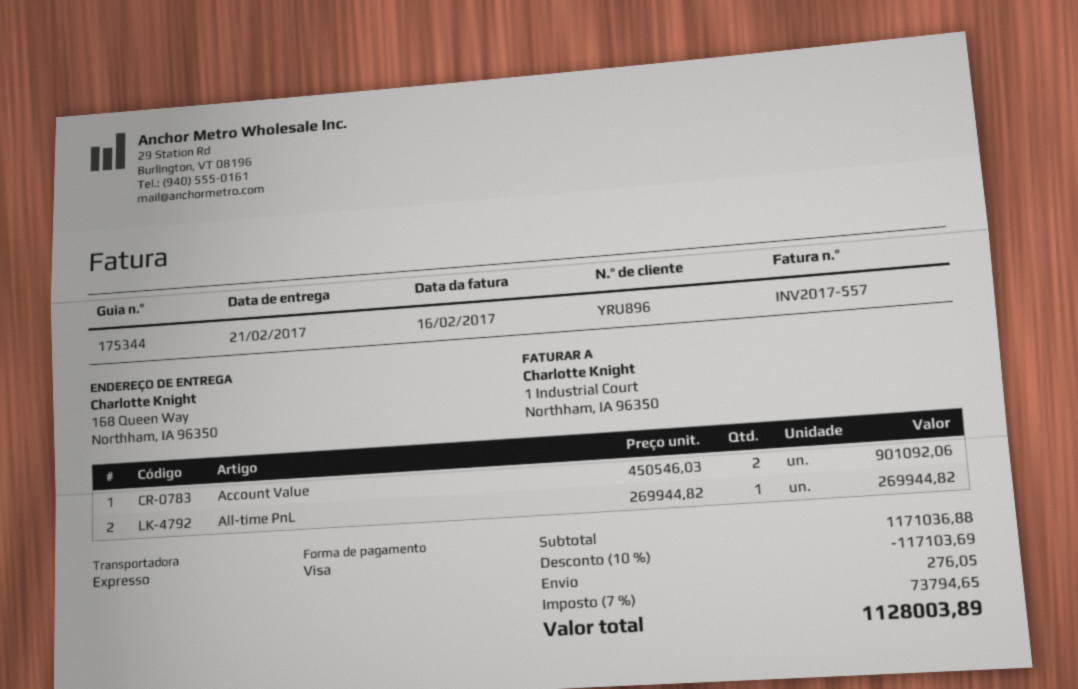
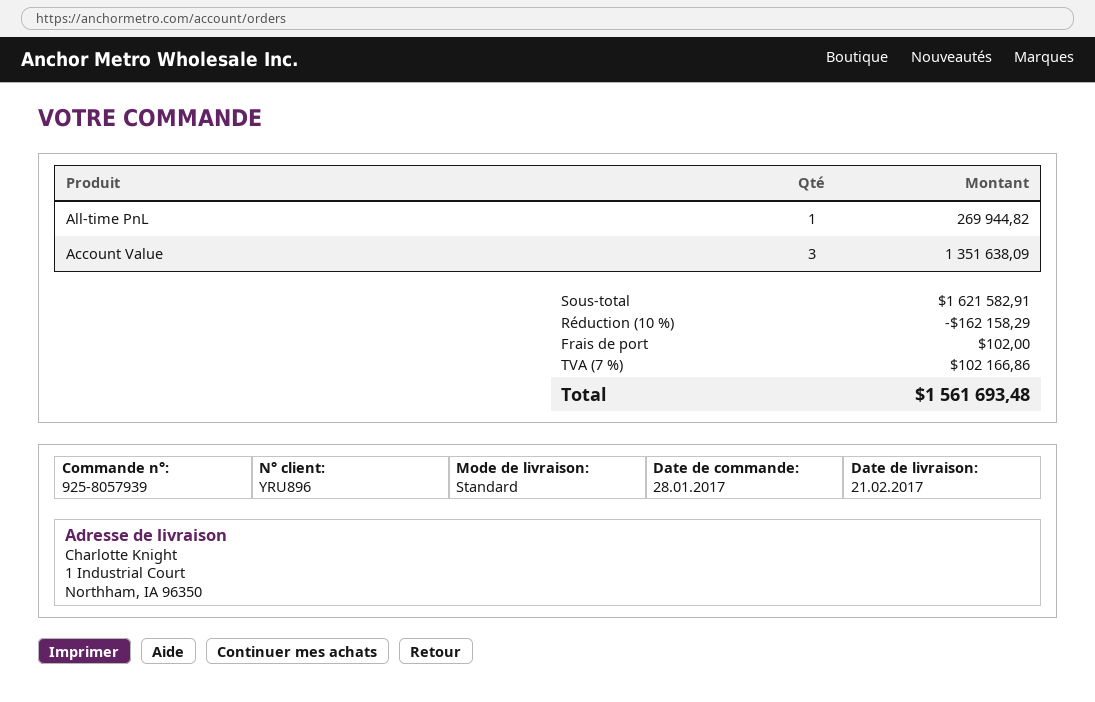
shipping method: express -> standard
ship to: 168 Queen Way, Northham, IA 96350 -> 1 Industrial Court, Northham, IA 96350
Account Value: 2 for 901092.06 -> 3 for 1351638.09
subtotal: 1171036.88 -> 1621582.91
discount: 10% = 117103.69 -> 10% = 162158.29
shipping: 276.05 -> 102.00
tax: 7% = 73794.65 -> 7% = 102166.86
total: 1128003.89 -> 1561693.48

